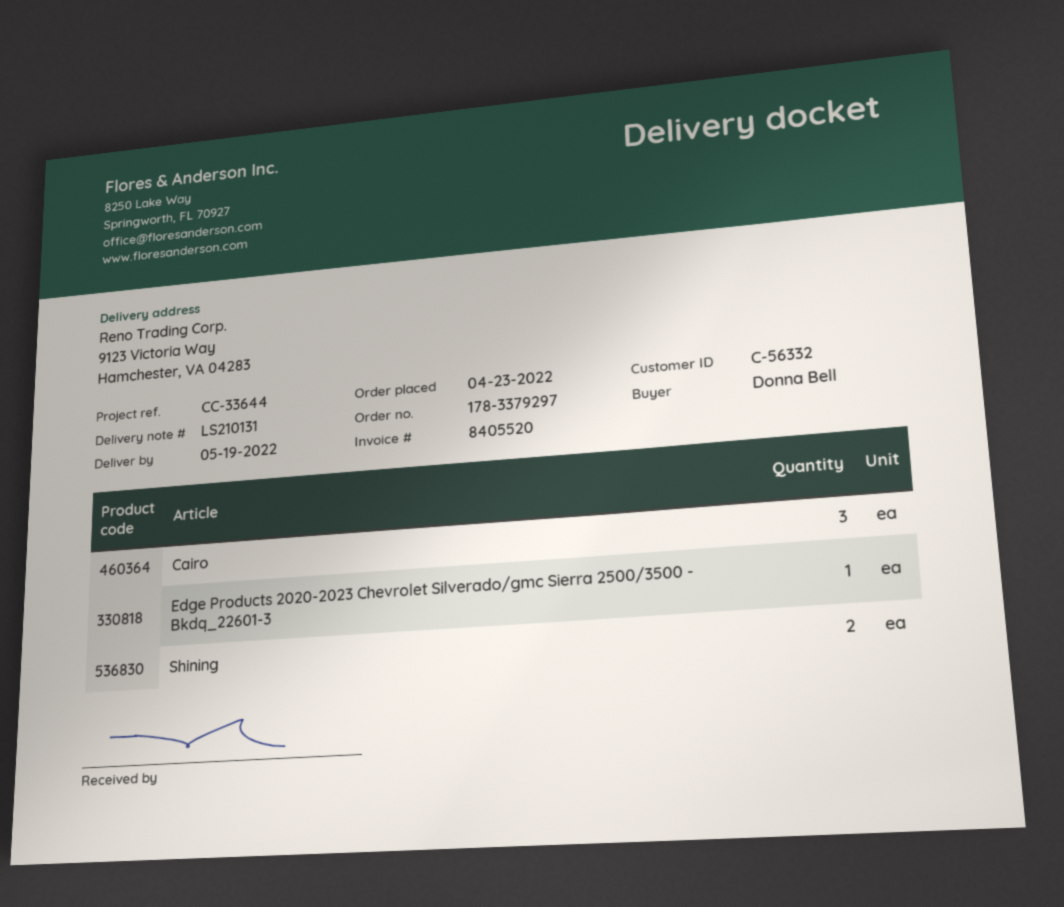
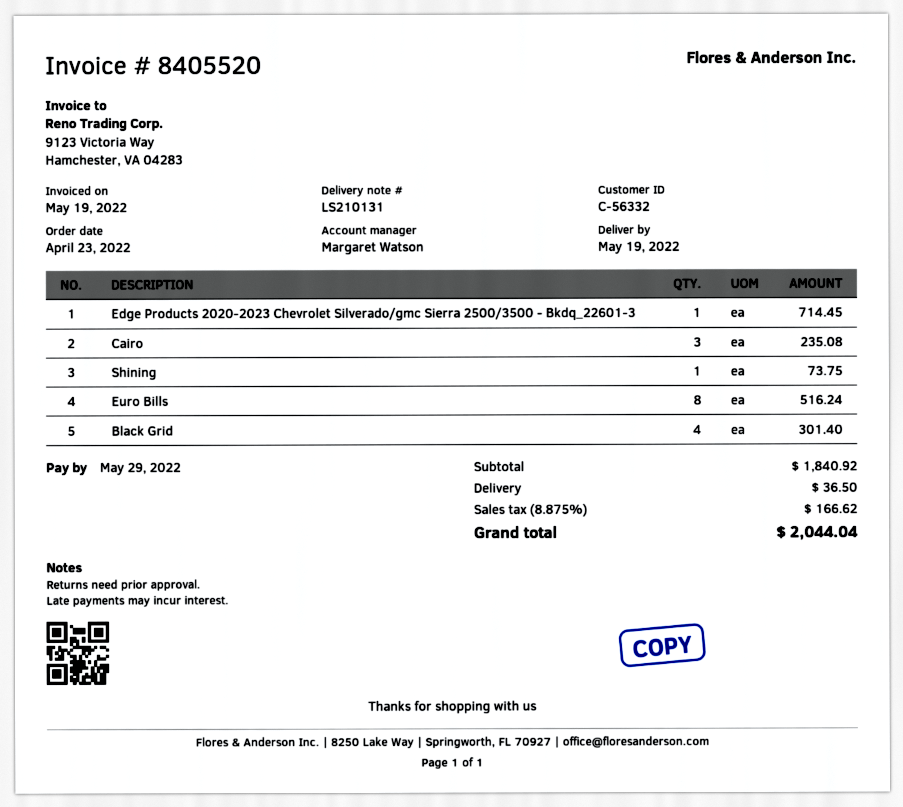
Shining: 2 -> 1
Euro Bills: none -> 8
Black Grid: none -> 4

